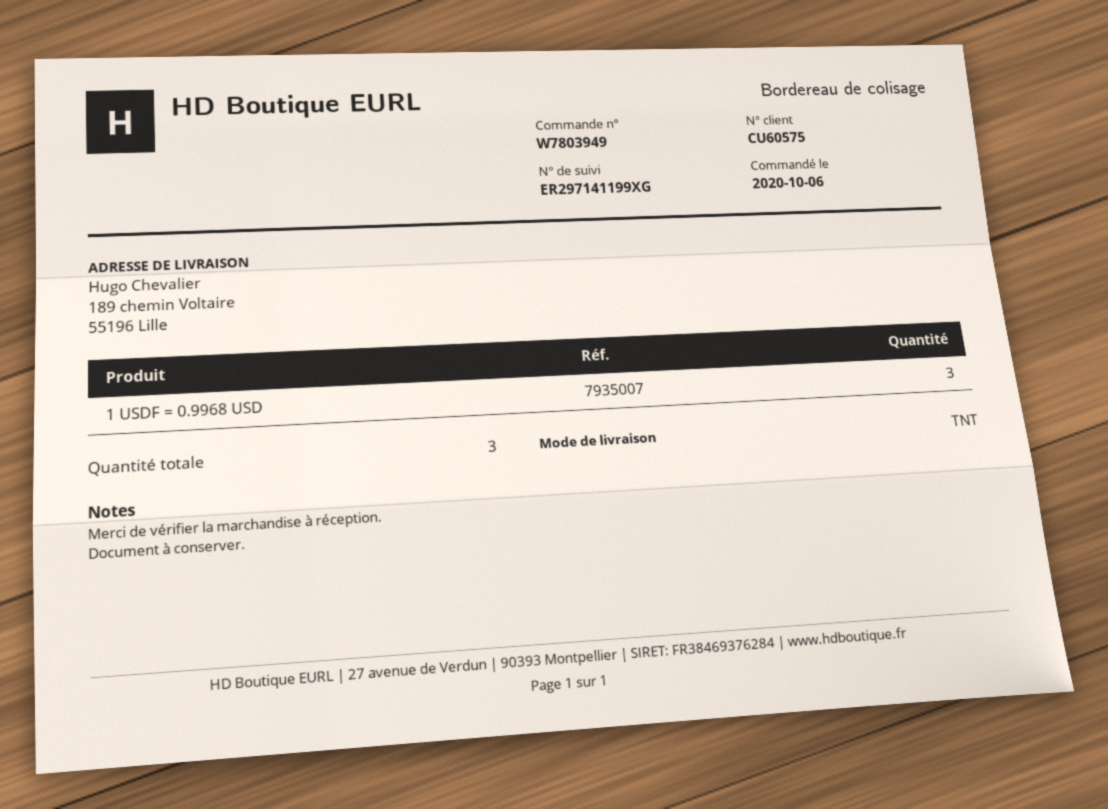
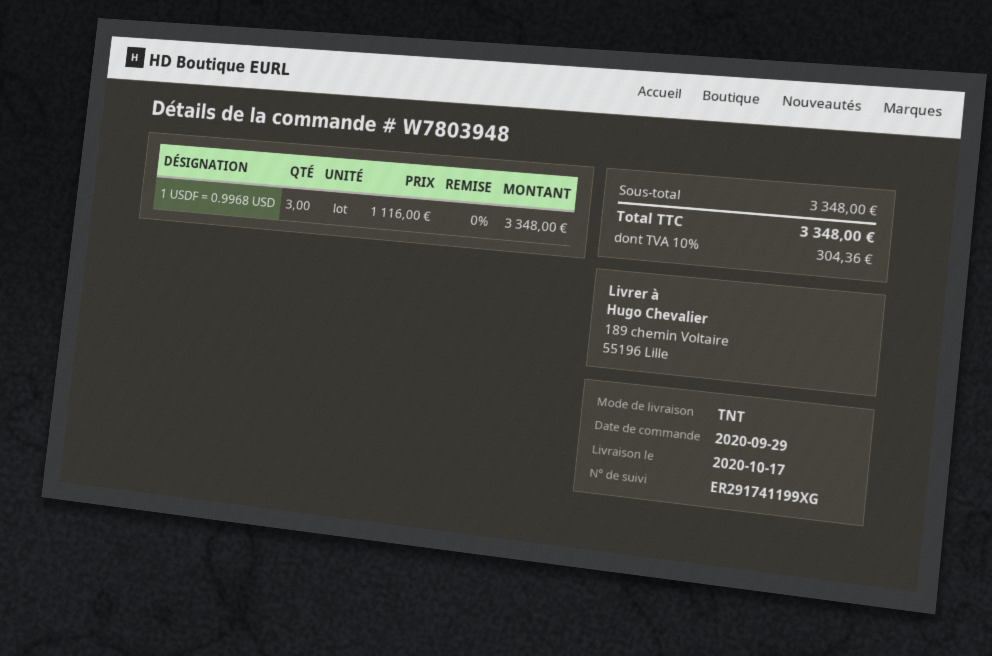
order number: W7803949 -> W7803948
order date: 2020-10-06 -> 2020-09-29
tracking number: ER297141199XG -> ER291741199XG

